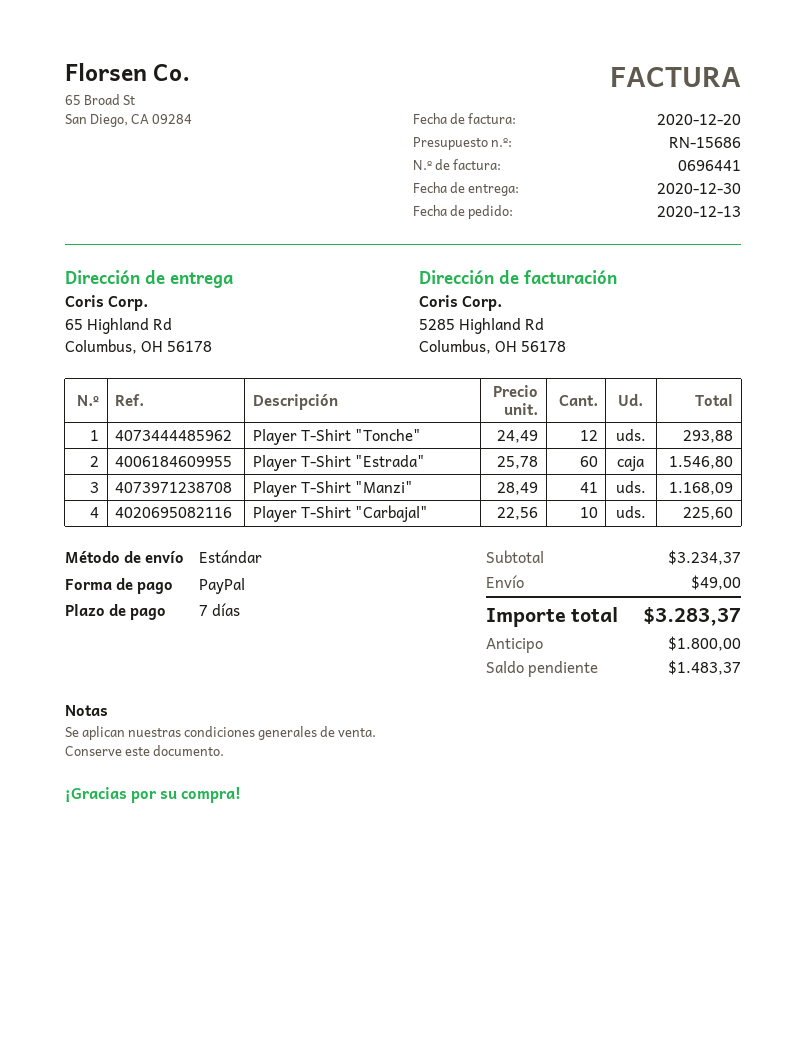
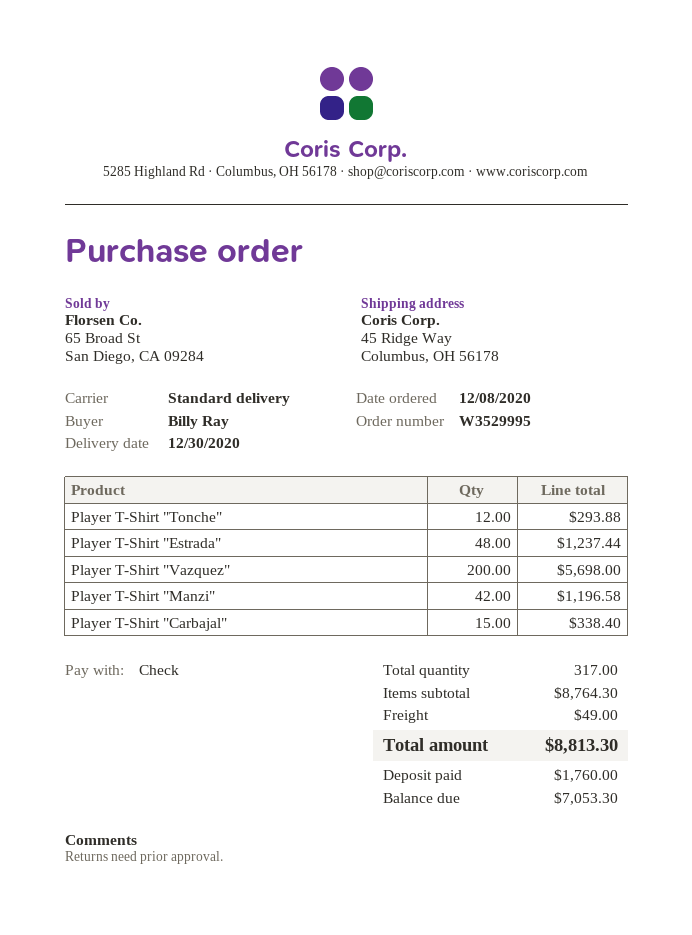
order date: 2020-12-13 -> 2020-12-08
payment method: PayPal -> cheque
ship to: 65 Highland Rd, Columbus, OH 56178 -> 45 Ridge Way, Columbus, OH 56178
Player T-Shirt "Estrada": 60 for 1546.80 -> 48 for 1237.44
Player T-Shirt "Manzi": 41 for 1168.09 -> 42 for 1196.58
Player T-Shirt "Carbajal": 10 for 225.60 -> 15 for 338.40
Player T-Shirt "Vazquez": none -> 200 for 5698.00
subtotal: 3234.37 -> 8764.30
total: 3283.37 -> 8813.30
deposit: 1800.00 -> 1760.00
balance: 1483.37 -> 7053.30

